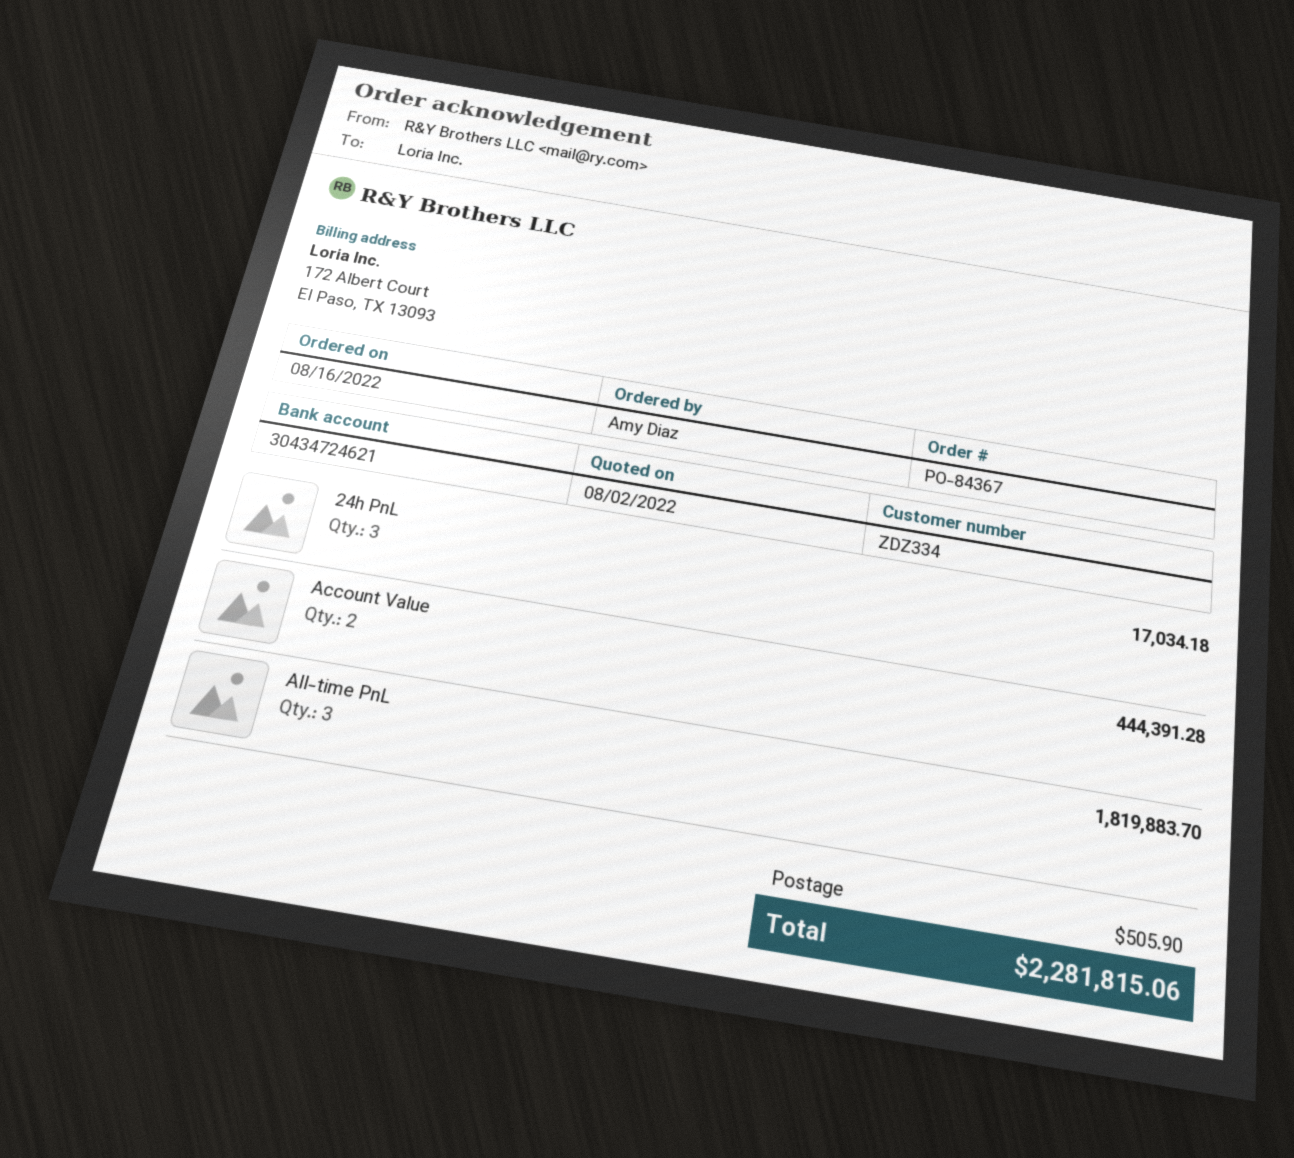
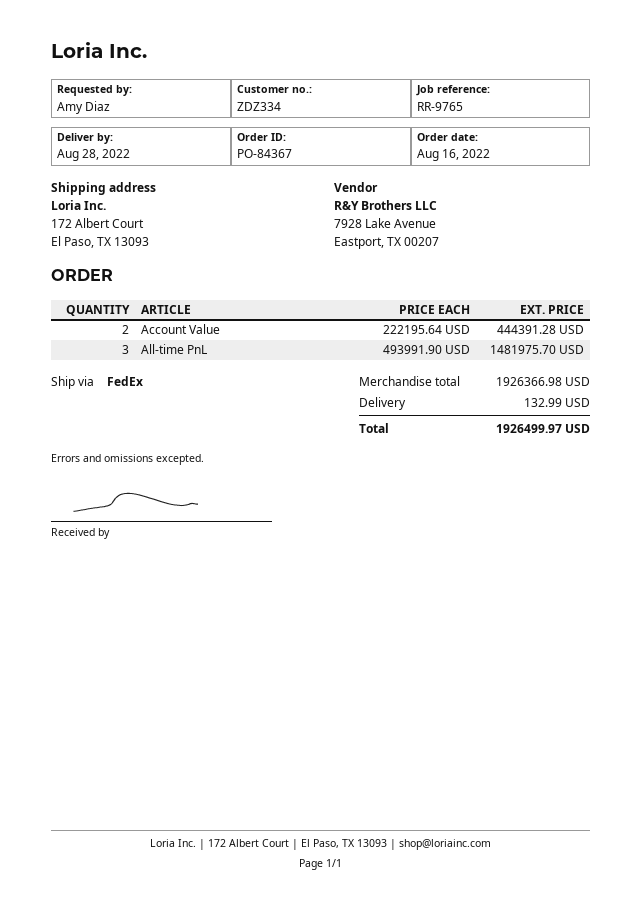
24h PnL: 3 for 17034.18 -> none
All-time PnL: 3 for 1819883.70 -> 3 for 1481975.70
shipping: 505.90 -> 132.99
total: 2281815.06 -> 1926499.97

